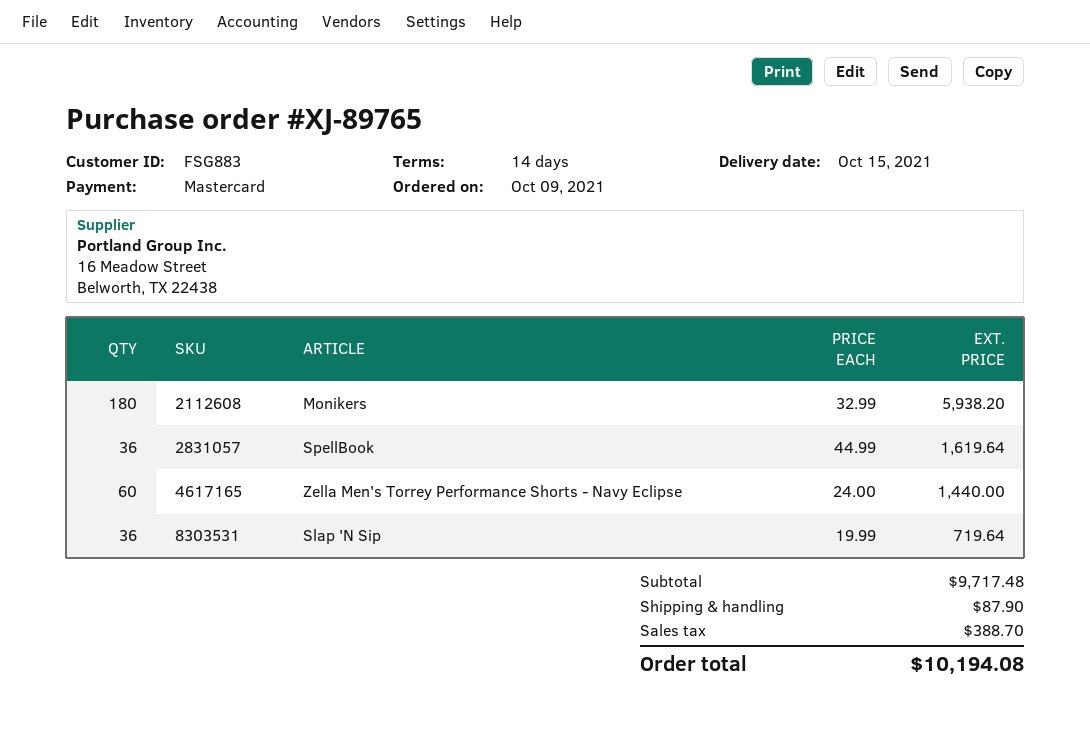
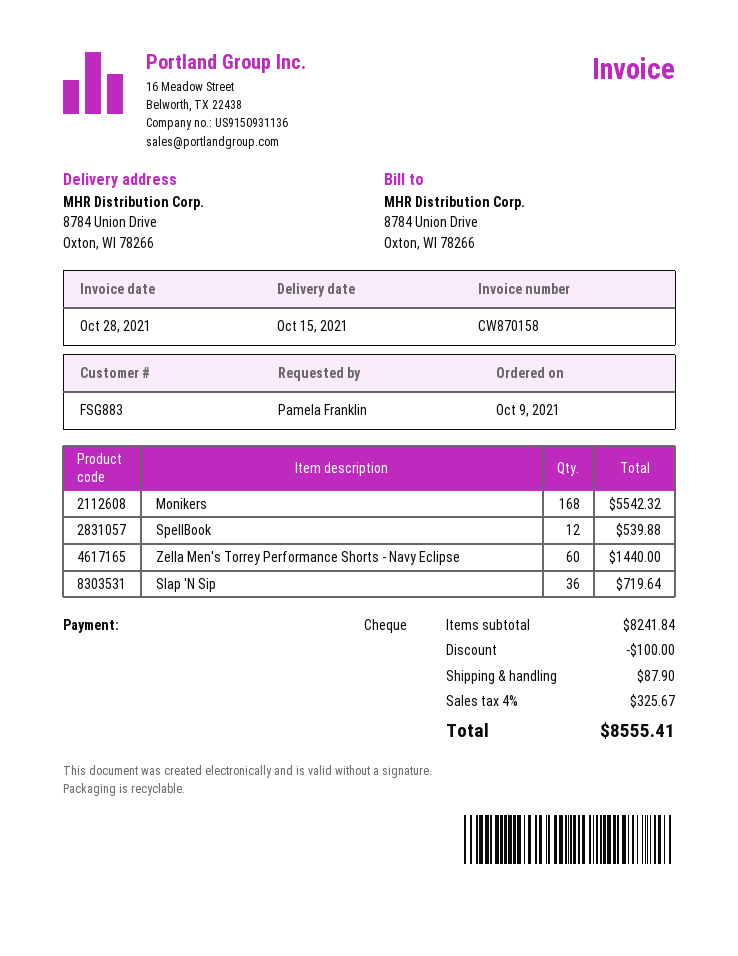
payment method: Mastercard -> cheque
Monikers: 180 for 5938.20 -> 168 for 5542.32
SpellBook: 36 for 1619.64 -> 12 for 539.88
subtotal: 9717.48 -> 8241.84
discount: none -> 100.00
tax: 388.70 -> 325.67
total: 10194.08 -> 8555.41

